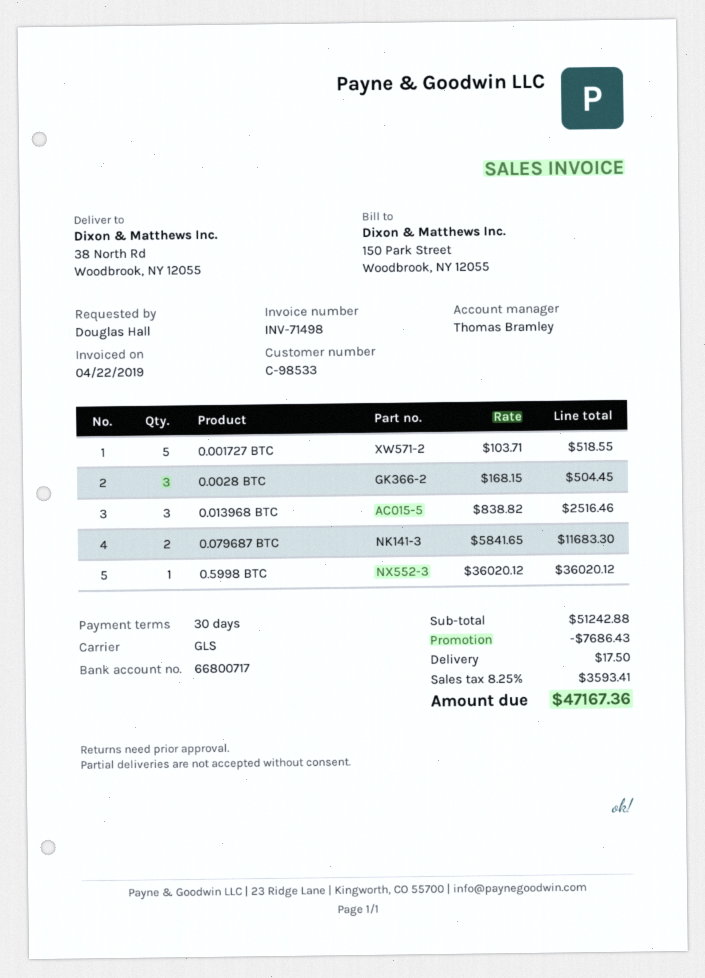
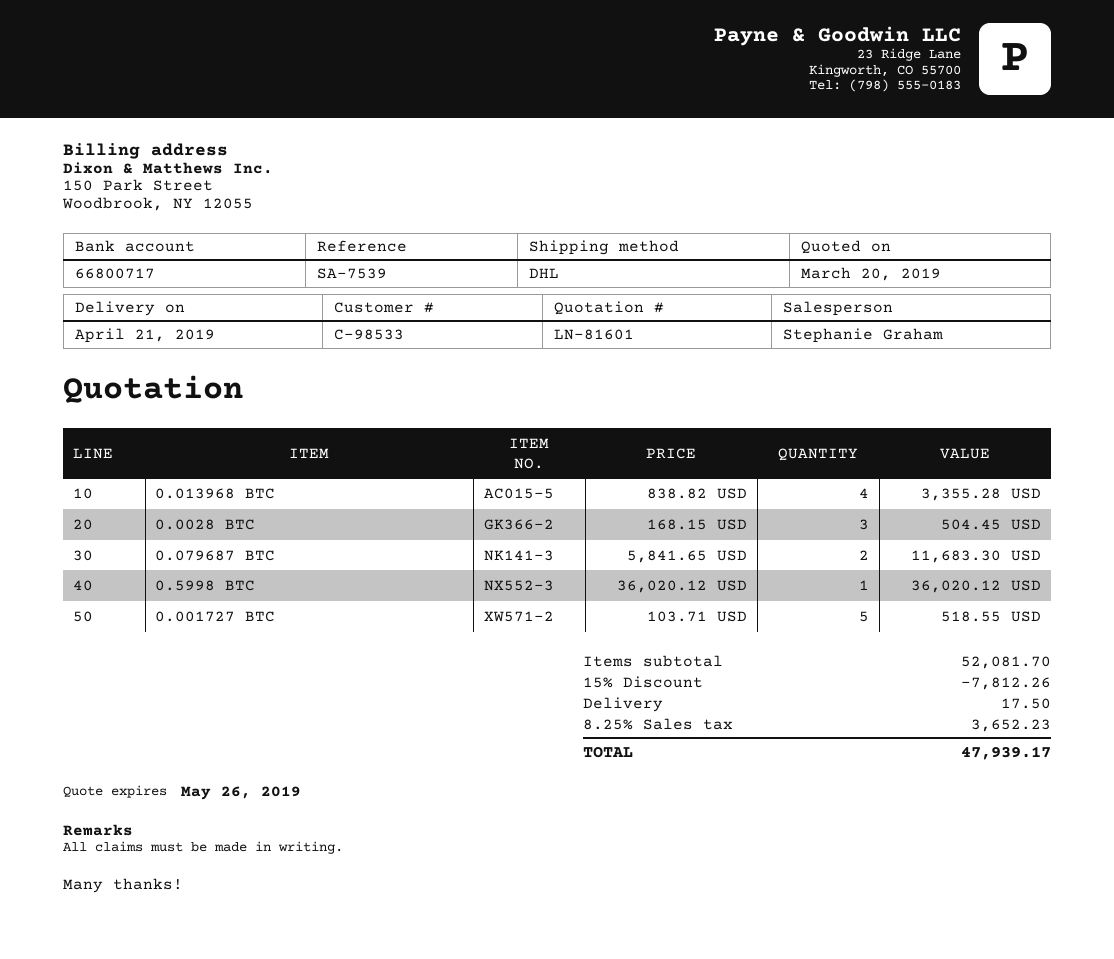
sales rep: Thomas Bramley -> Stephanie Graham
shipping method: GLS -> DHL
0.013968 BTC: 3 x 838.82 = 2516.46 -> 4 x 838.82 = 3355.28
subtotal: 51242.88 -> 52081.70
discount: 7686.43 -> 7812.26
tax: 8.25% = 3593.41 -> 8.25% = 3652.23
total: 47167.36 -> 47939.17

